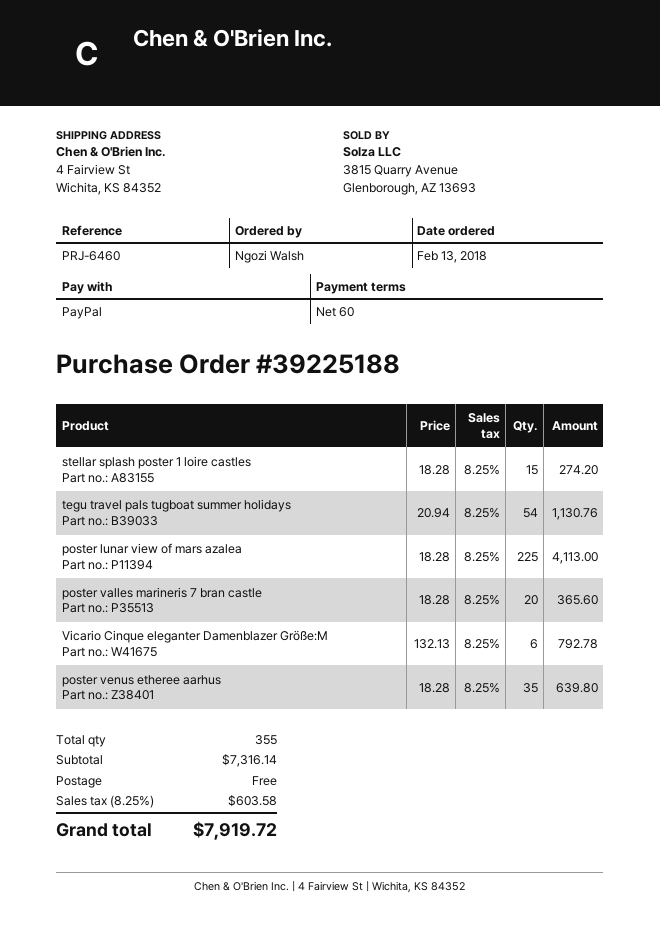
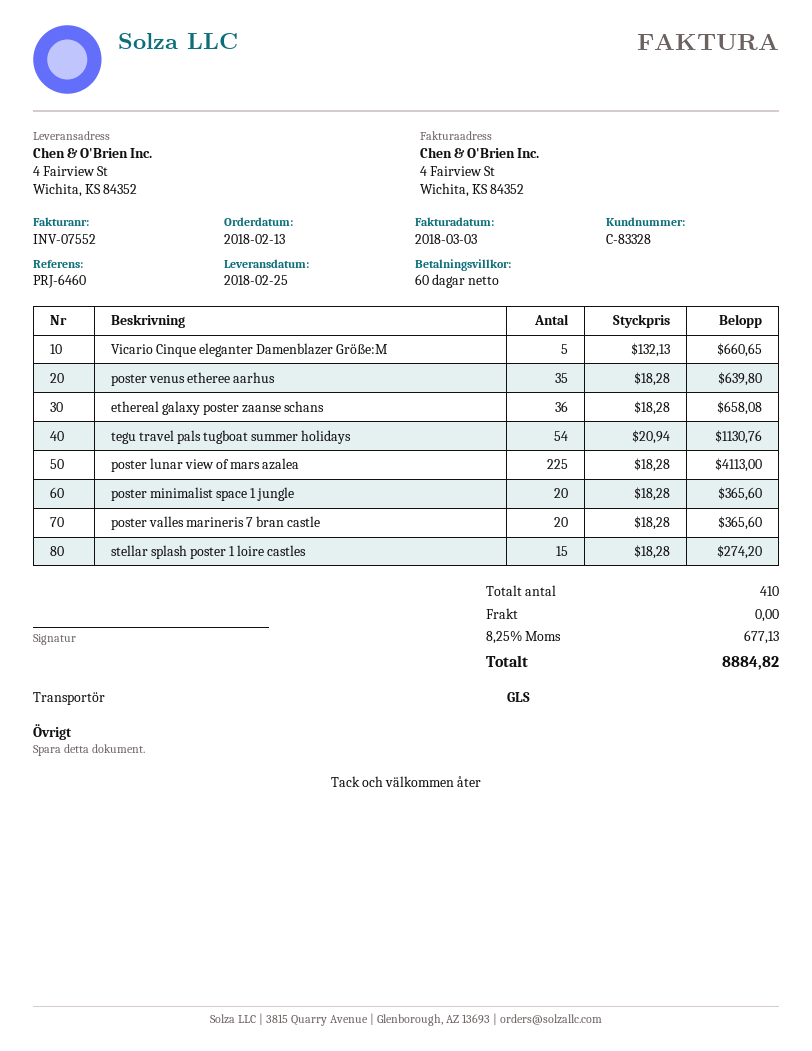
Vicario Cinque eleganter Damenblazer Größe:M: 6 x 132.13 = 792.78 -> 5 x 132.13 = 660.65
ethereal galaxy poster zaanse schans: none -> 36 x 18.28 = 658.08
poster minimalist space 1 jungle: none -> 20 x 18.28 = 365.60
total quantity: 355 -> 410
tax: 8.25% = 603.58 -> 8.25% = 677.13
total: 7919.72 -> 8884.82

